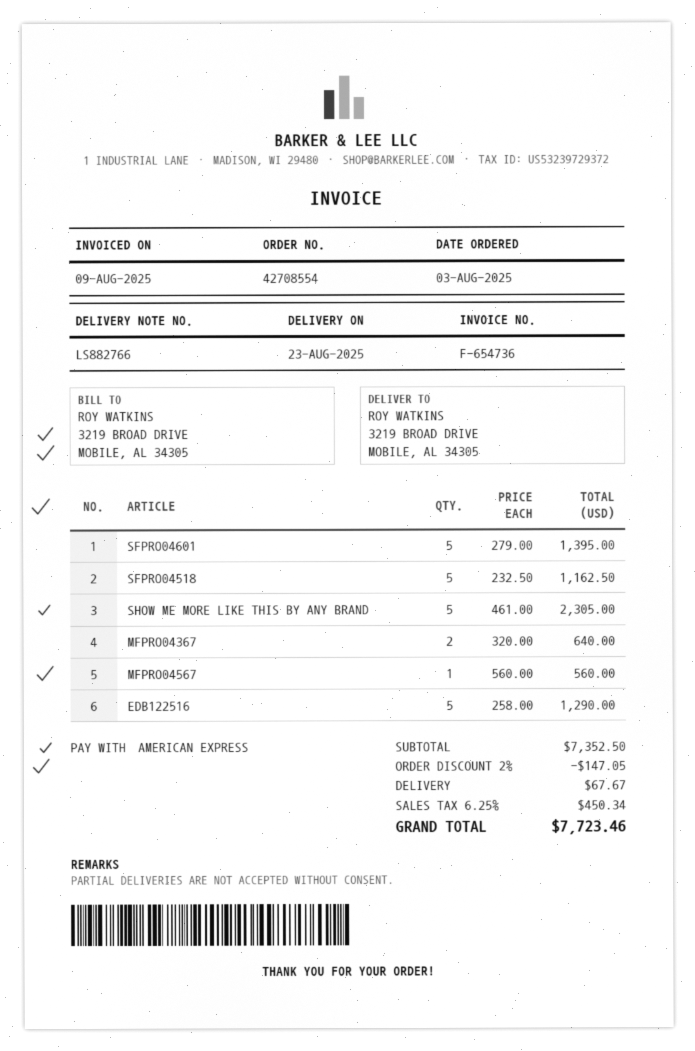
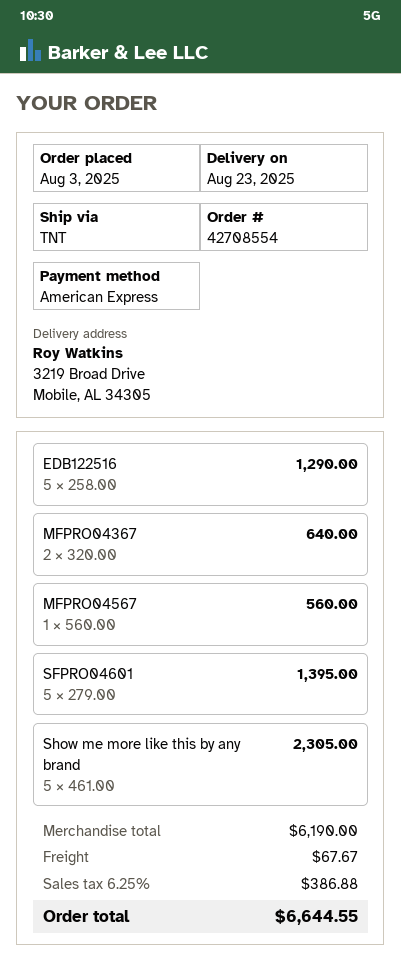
SFPRO04518: 5 x 232.50 = 1162.50 -> none
subtotal: 7352.50 -> 6190.00
discount: 2% = 147.05 -> none
tax: 6.25% = 450.34 -> 6.25% = 386.88
total: 7723.46 -> 6644.55

